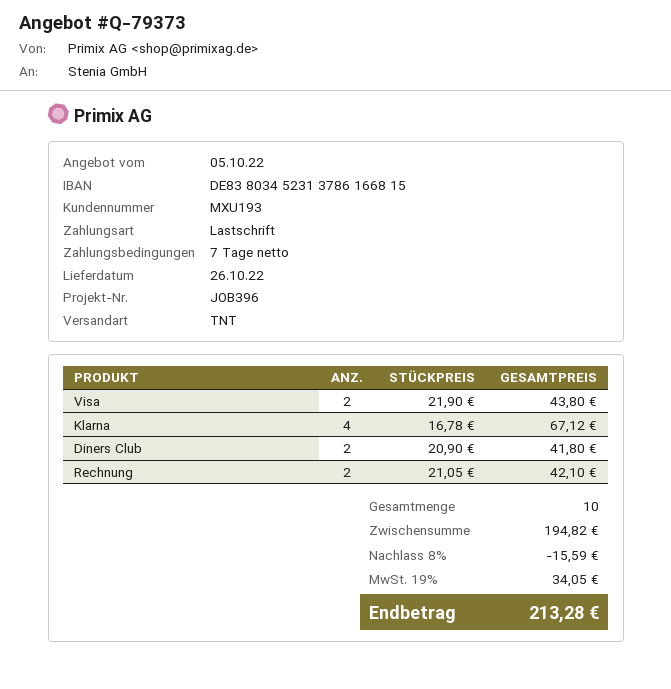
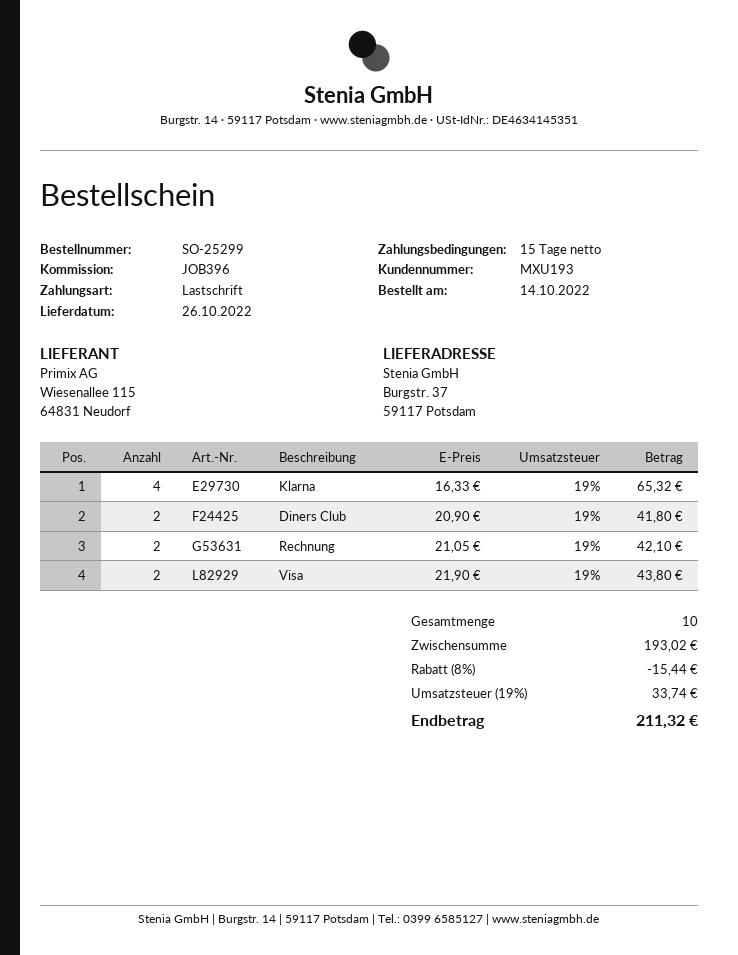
payment terms: 7 days -> 15 days
Klarna: 4 x 16.78 = 67.12 -> 4 x 16.33 = 65.32
subtotal: 194.82 -> 193.02
discount: 8% = 15.59 -> 8% = 15.44
tax: 19% = 34.05 -> 19% = 33.74
total: 213.28 -> 211.32

